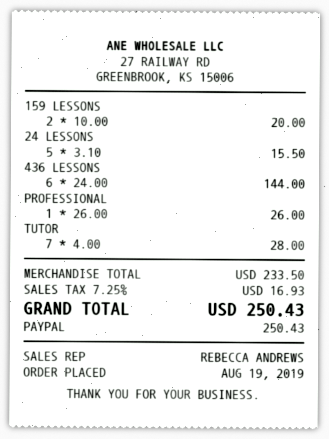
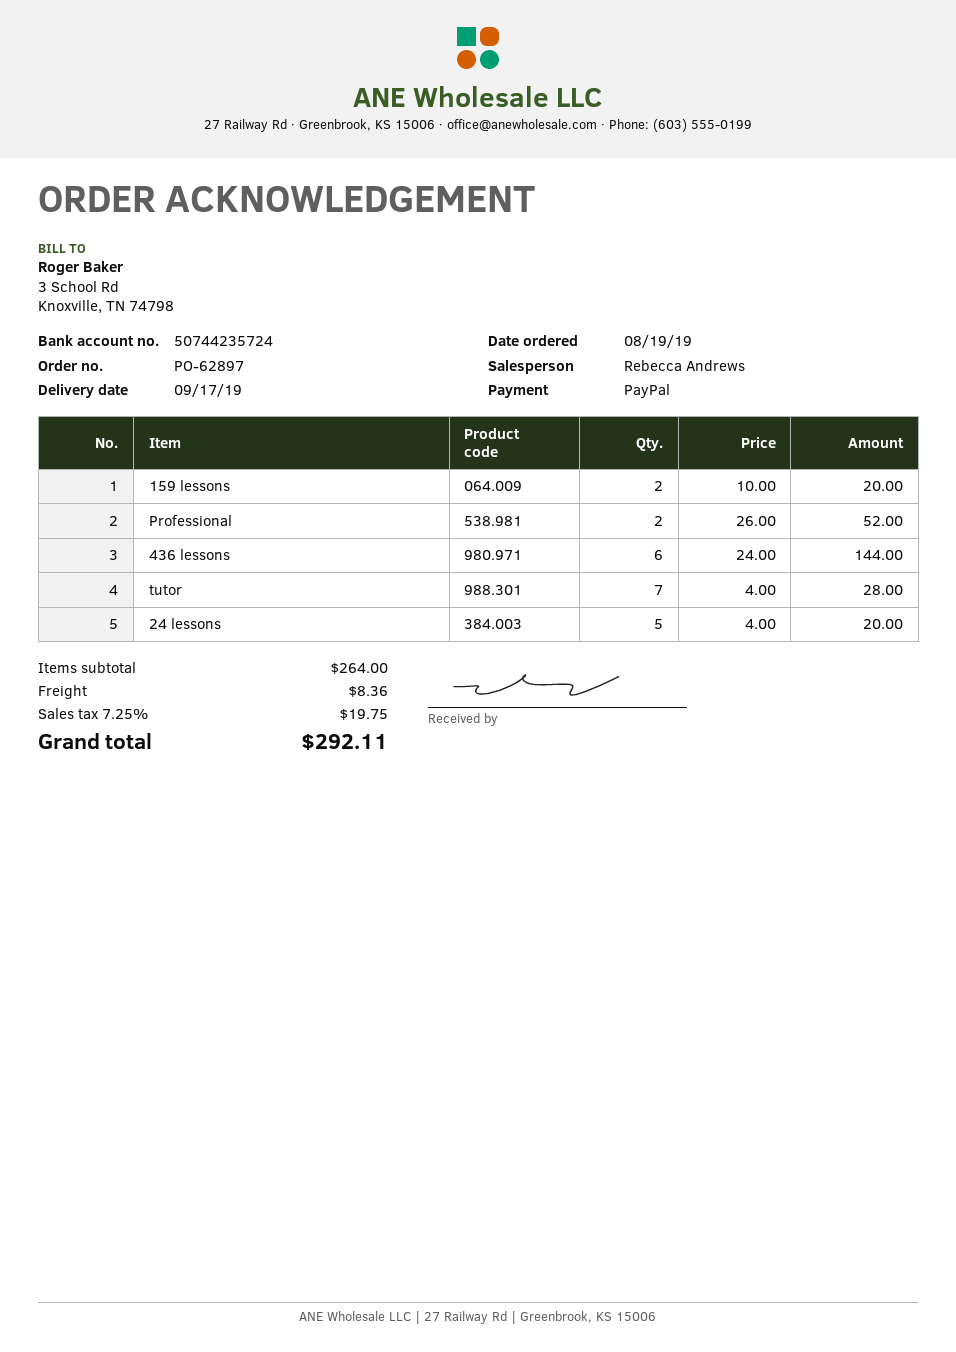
24 LESSONS: 5 x 3.10 = 15.50 -> 5 x 4.00 = 20.00
PROFESSIONAL: 1 x 26.00 = 26.00 -> 2 x 26.00 = 52.00
subtotal: 233.50 -> 264.00
shipping: none -> 8.36
tax: 7.25% = 16.93 -> 7.25% = 19.75
total: 250.43 -> 292.11

